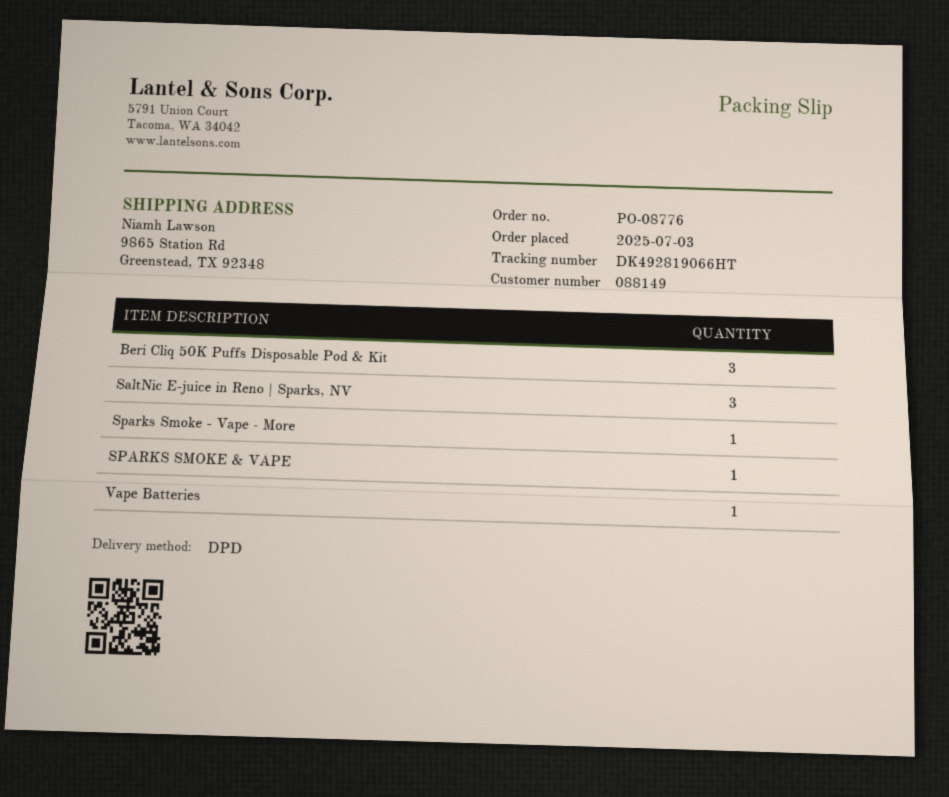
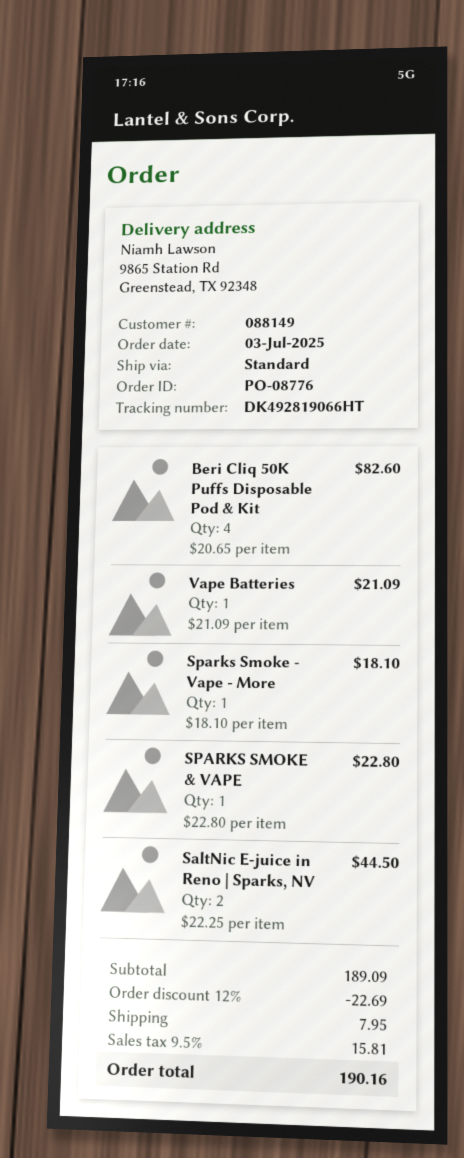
shipping method: DPD -> standard
Beri Cliq 50K Puffs Disposable Pod & Kit: 3 -> 4
SaltNic E-juice in Reno | Sparks, NV: 3 -> 2

